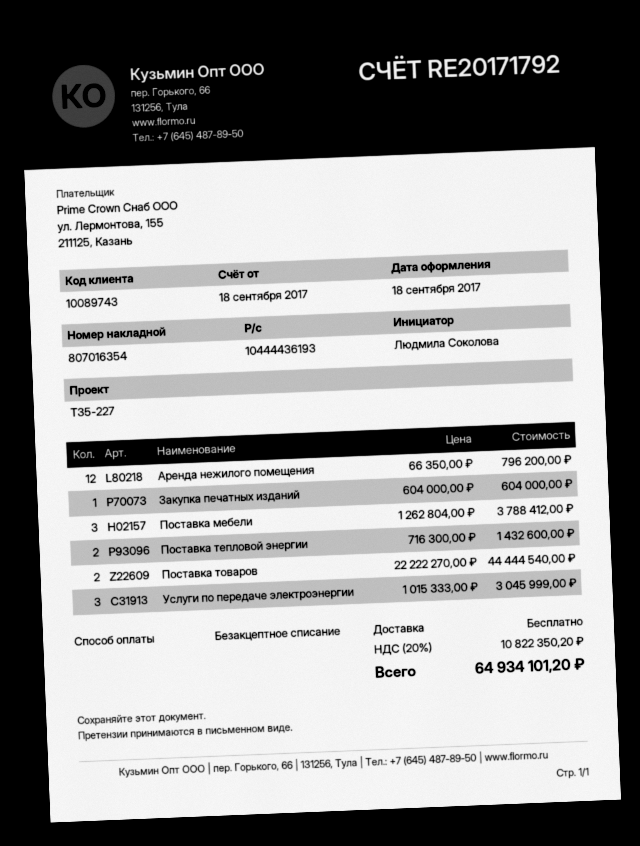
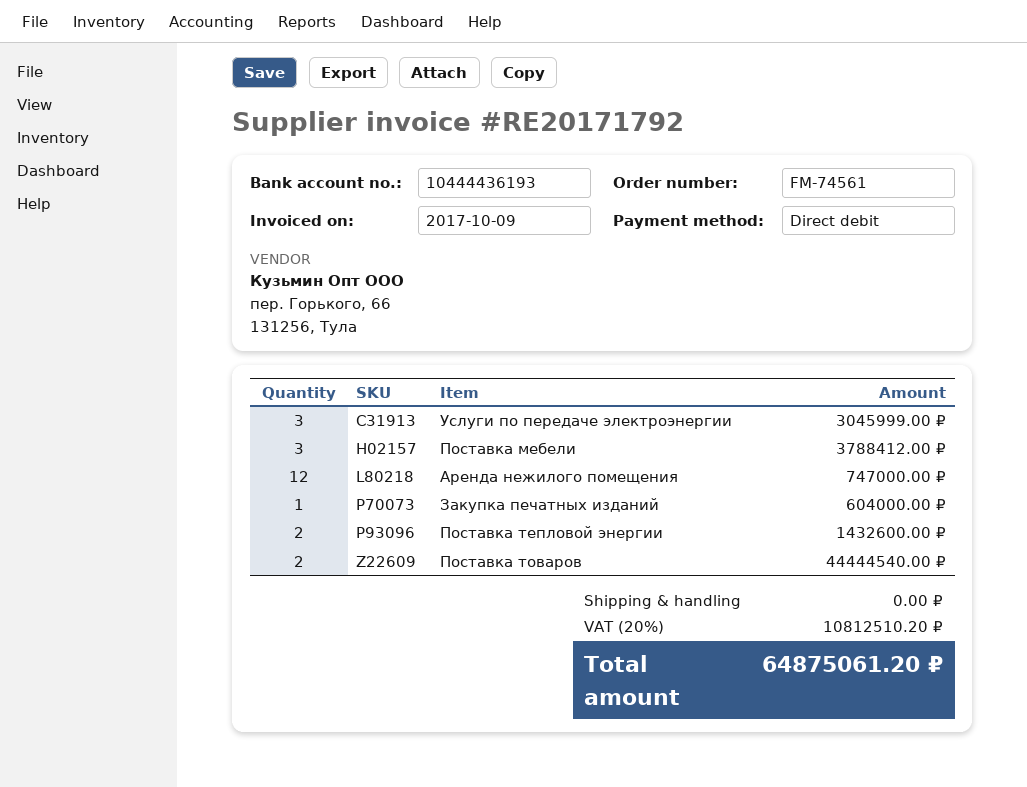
invoice date: 2017-09-18 -> 2017-10-09
Аренда нежилого помещения: 12 for 796200.00 -> 12 for 747000.00
tax: 20% = 10822350.20 -> 20% = 10812510.20
total: 64934101.20 -> 64875061.20

